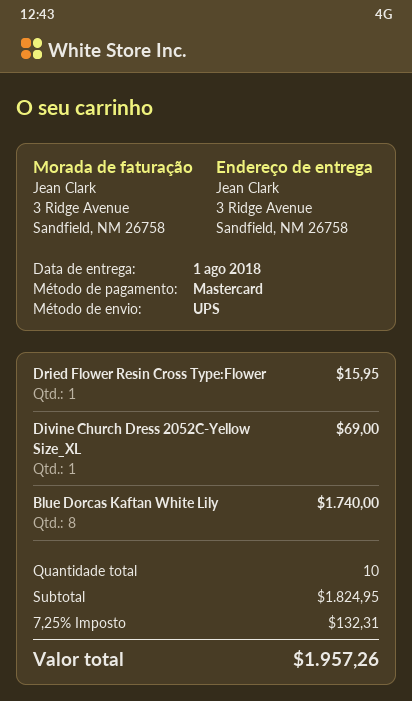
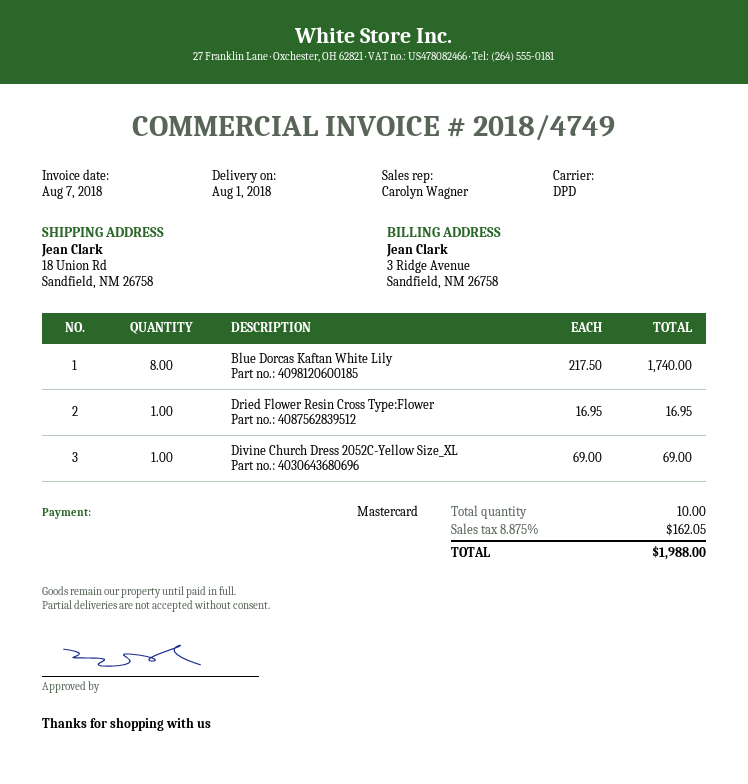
shipping method: UPS -> DPD
ship to: 3 Ridge Avenue, Sandfield, NM 26758 -> 18 Union Rd, Sandfield, NM 26758
Dried Flower Resin Cross Type:Flower: 1 for 15.95 -> 1 for 16.95
tax: 7.25% = 132.31 -> 8.875% = 162.05
total: 1957.26 -> 1988.00

